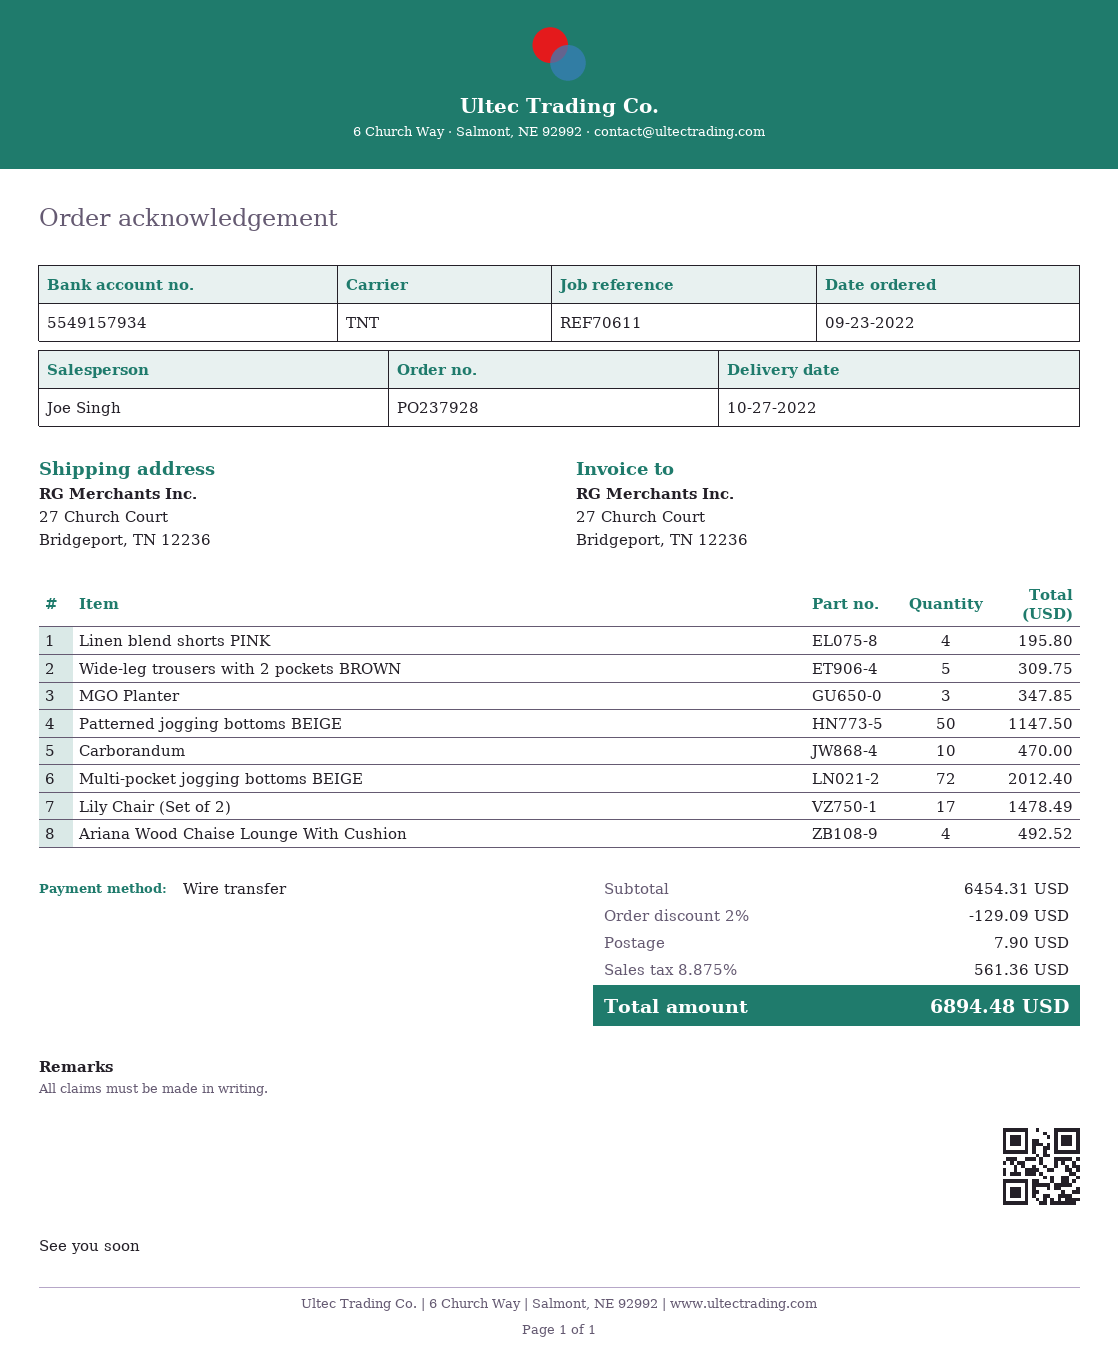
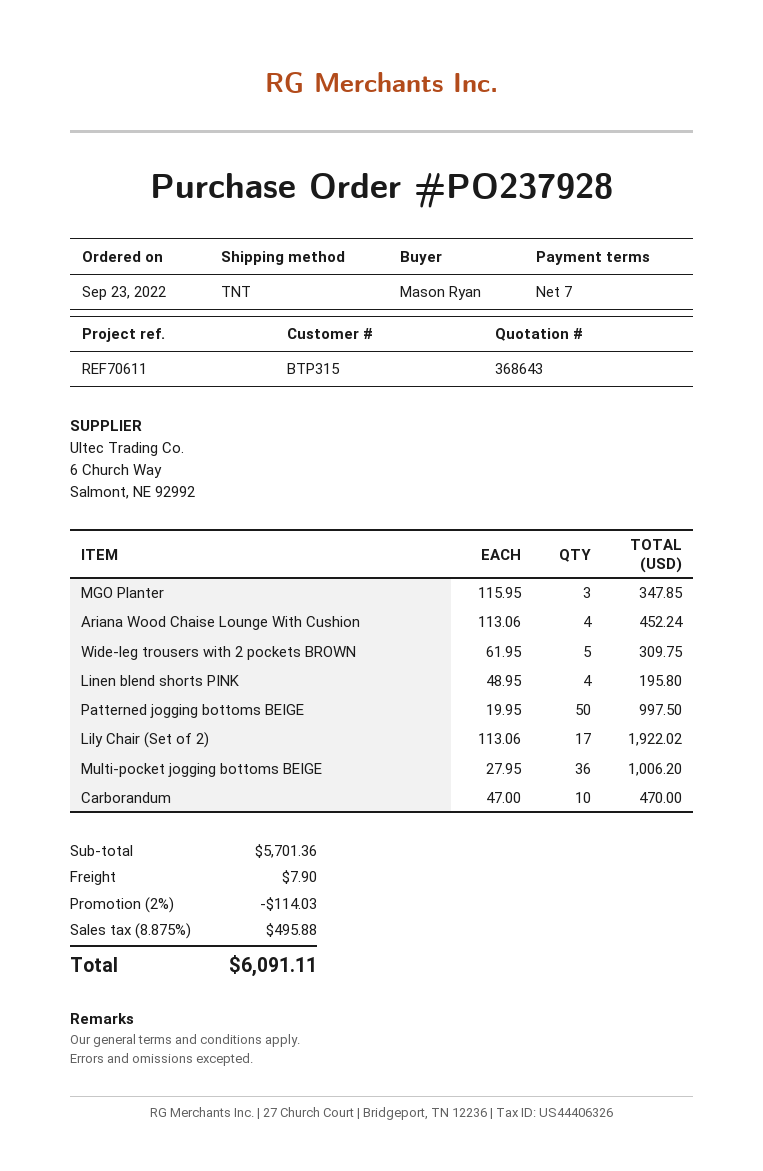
Patterned jogging bottoms BEIGE: 50 for 1147.50 -> 50 for 997.50
Multi-pocket jogging bottoms BEIGE: 72 for 2012.40 -> 36 for 1006.20
Lily Chair (Set of 2): 17 for 1478.49 -> 17 for 1922.02
Ariana Wood Chaise Lounge With Cushion: 4 for 492.52 -> 4 for 452.24
subtotal: 6454.31 -> 5701.36
discount: 2% = 129.09 -> 2% = 114.03
tax: 8.875% = 561.36 -> 8.875% = 495.88
total: 6894.48 -> 6091.11

